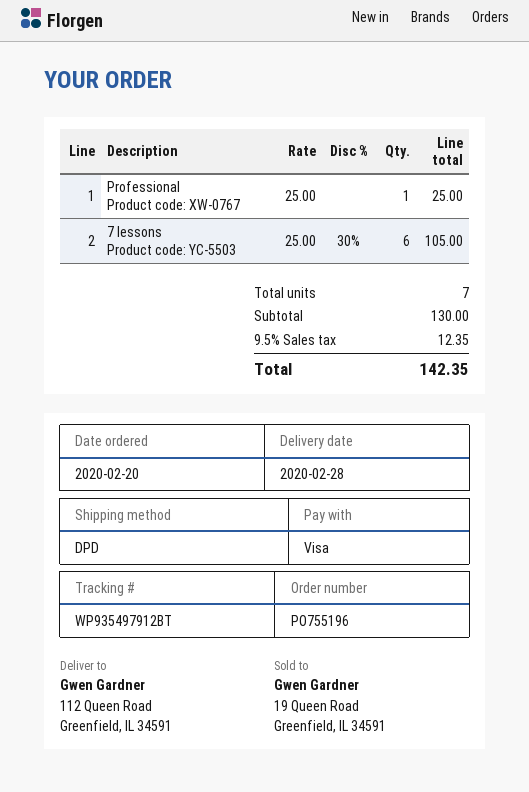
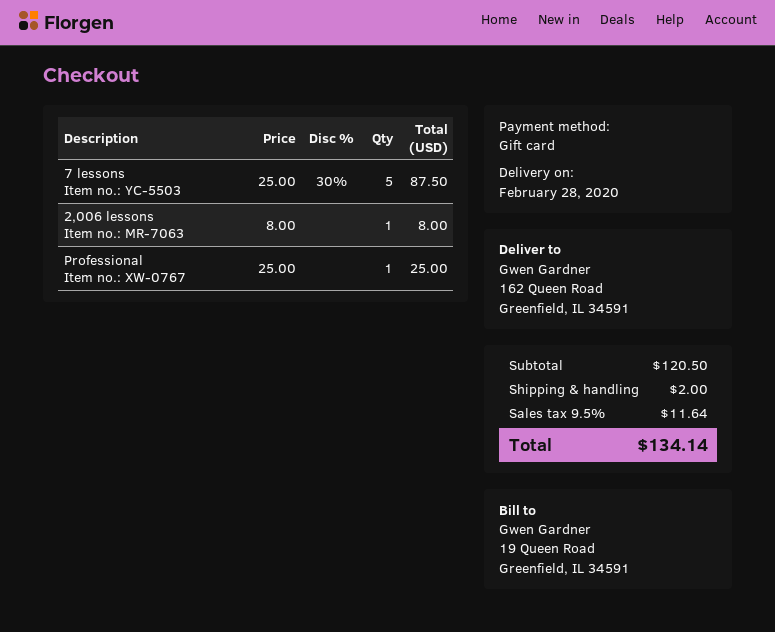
payment method: Visa -> gift card
ship to: 112 Queen Road, Greenfield, IL 34591 -> 162 Queen Road, Greenfield, IL 34591
7 lessons: 6 x 25.00 - 30% = 105.00 -> 5 x 25.00 - 30% = 87.50
2,006 lessons: none -> 1 x 8.00 = 8.00
subtotal: 130.00 -> 120.50
shipping: none -> 2.00
tax: 9.5% = 12.35 -> 9.5% = 11.64
total: 142.35 -> 134.14

